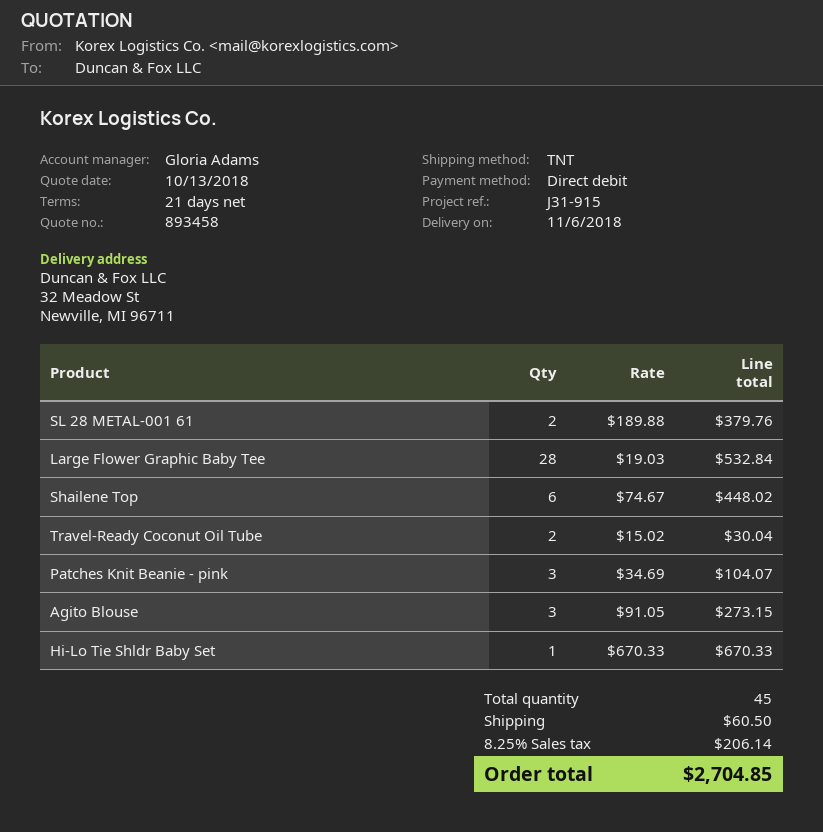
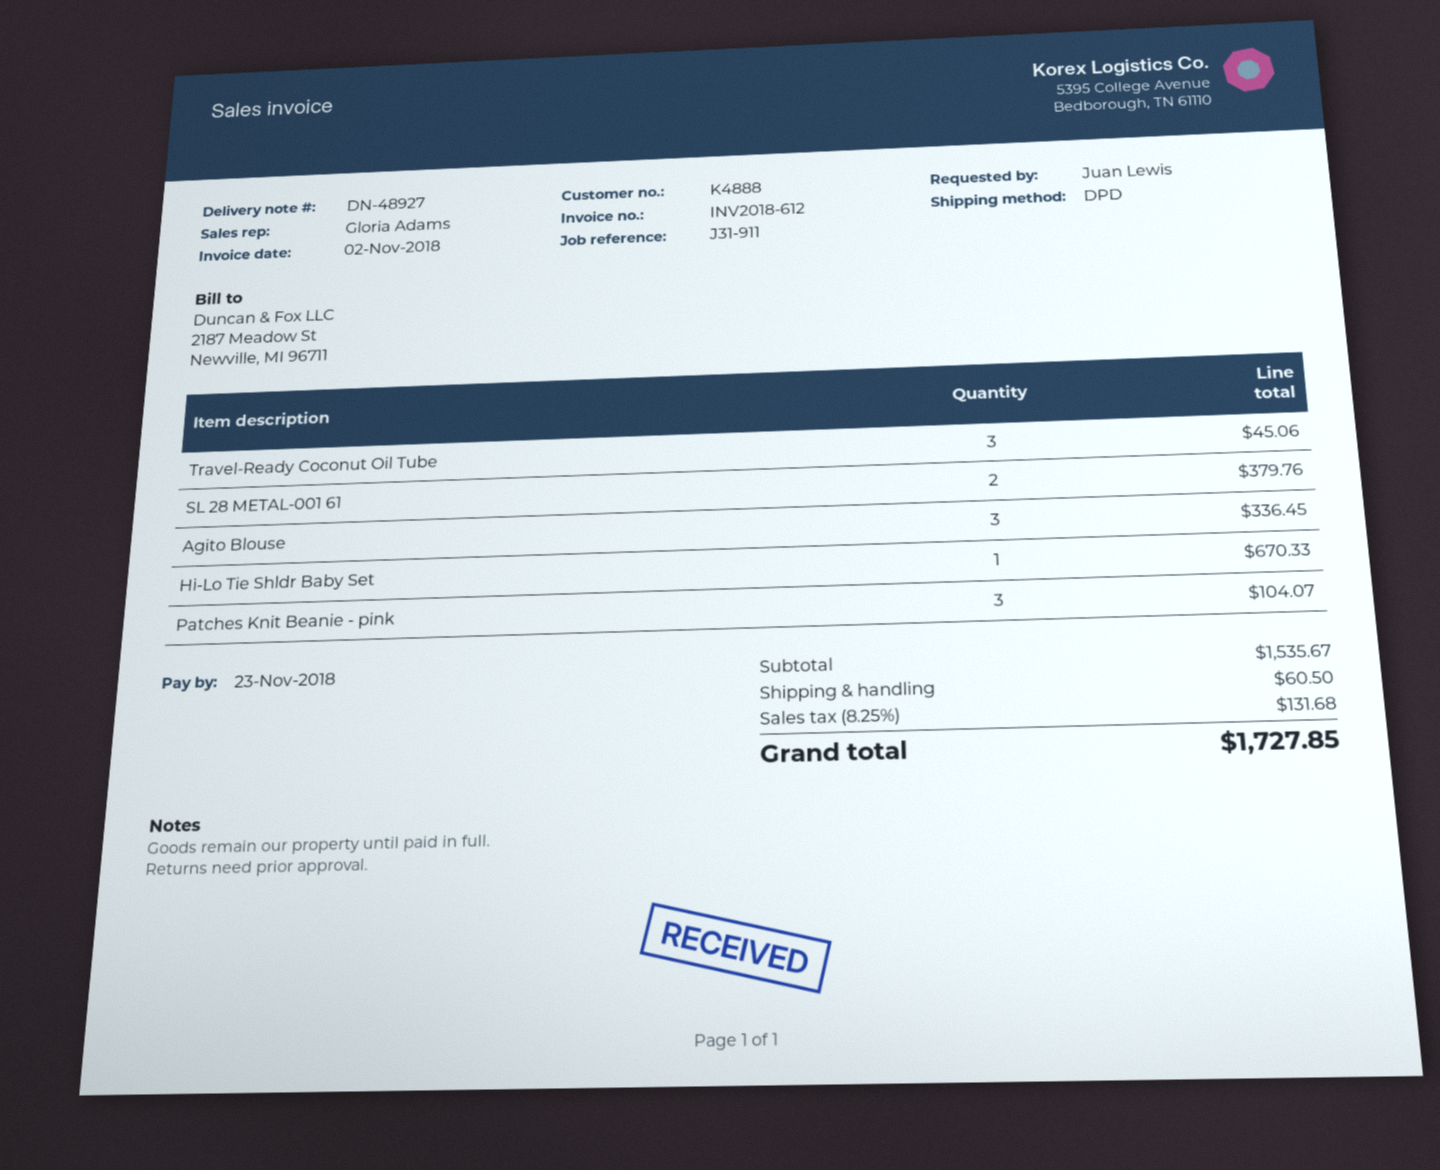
reference: J31-915 -> J31-911
shipping method: TNT -> DPD
Large Flower Graphic Baby Tee: 28 for 532.84 -> none
Shailene Top: 6 for 448.02 -> none
Travel-Ready Coconut Oil Tube: 2 for 30.04 -> 3 for 45.06
Agito Blouse: 3 for 273.15 -> 3 for 336.45
tax: 8.25% = 206.14 -> 8.25% = 131.68
total: 2704.85 -> 1727.85

